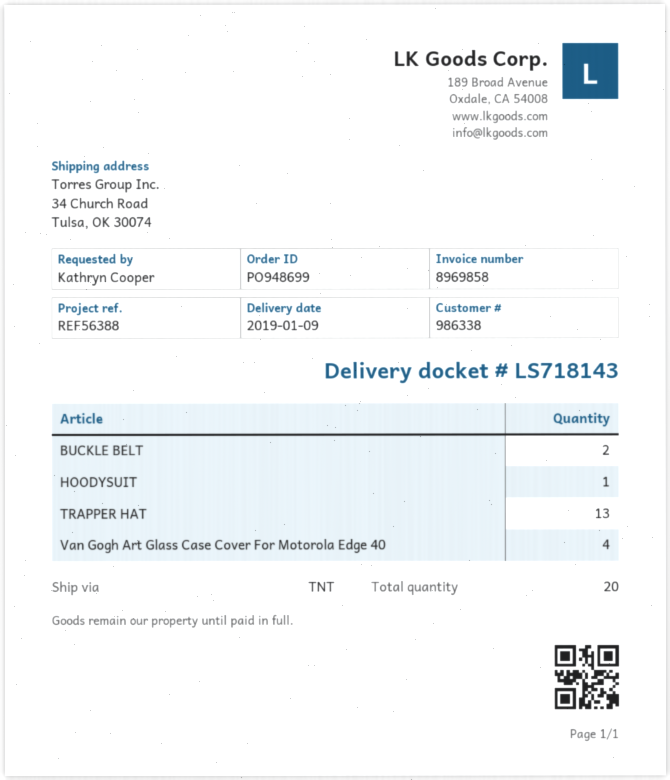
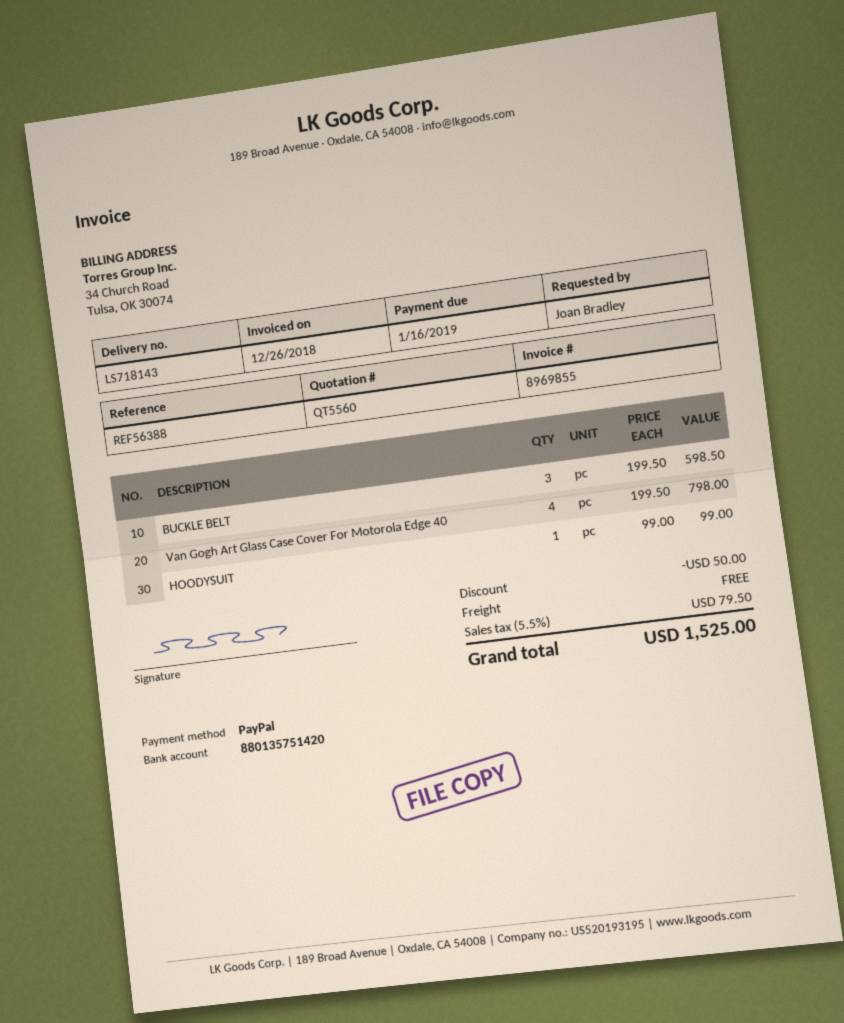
invoice number: 8969858 -> 8969855
ordered by: Kathryn Cooper -> Joan Bradley
BUCKLE BELT: 2 -> 3
TRAPPER HAT: 13 -> none

